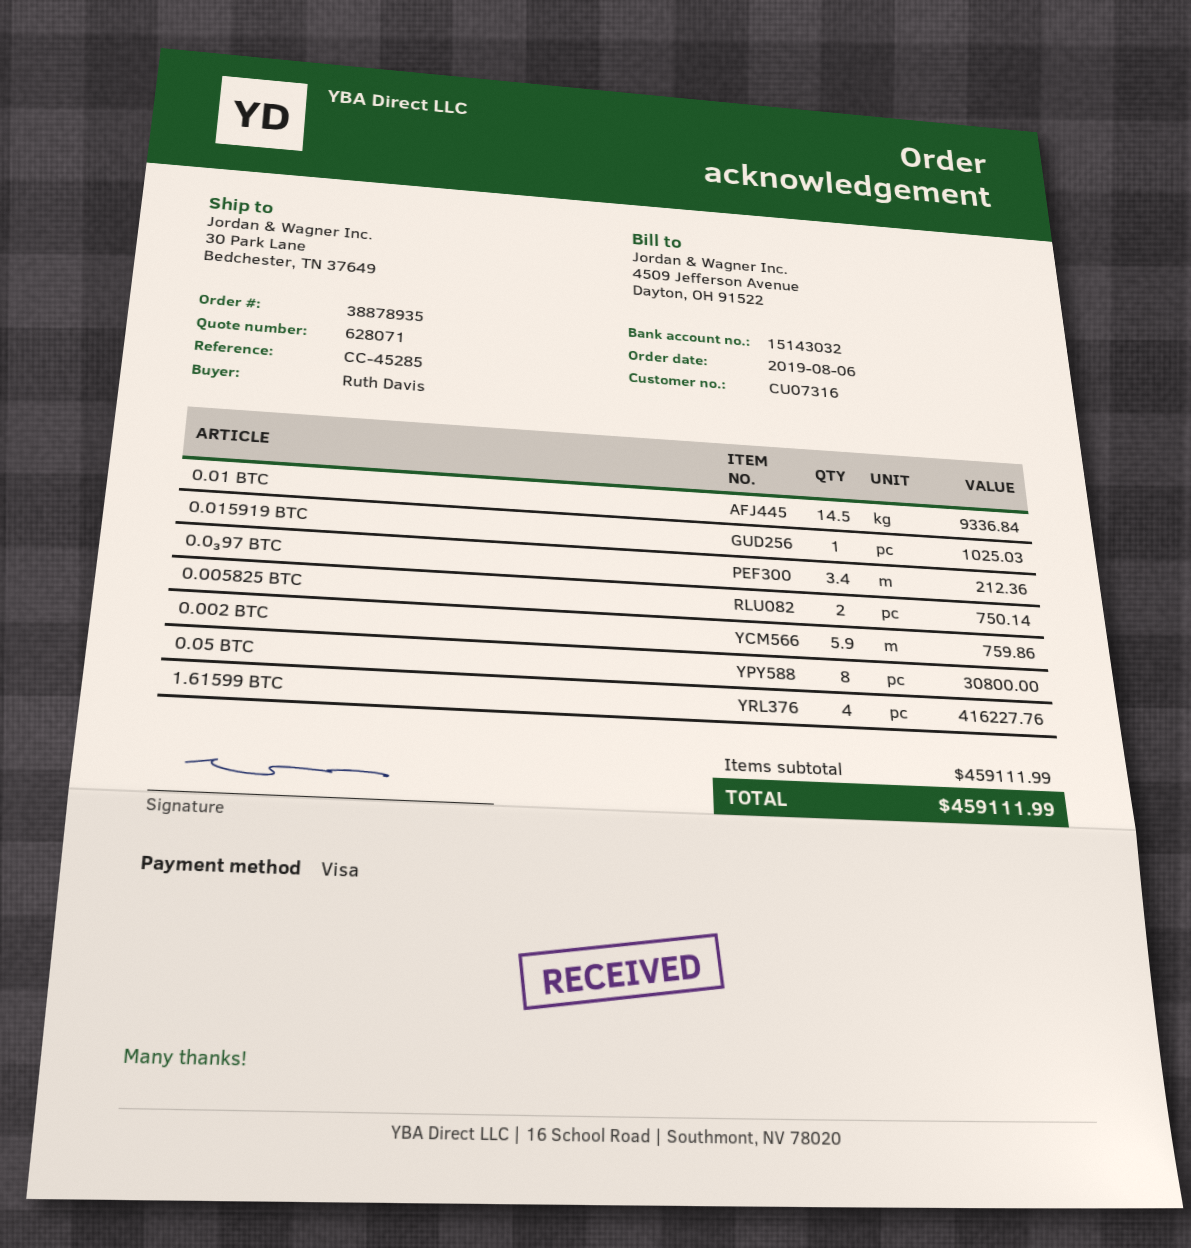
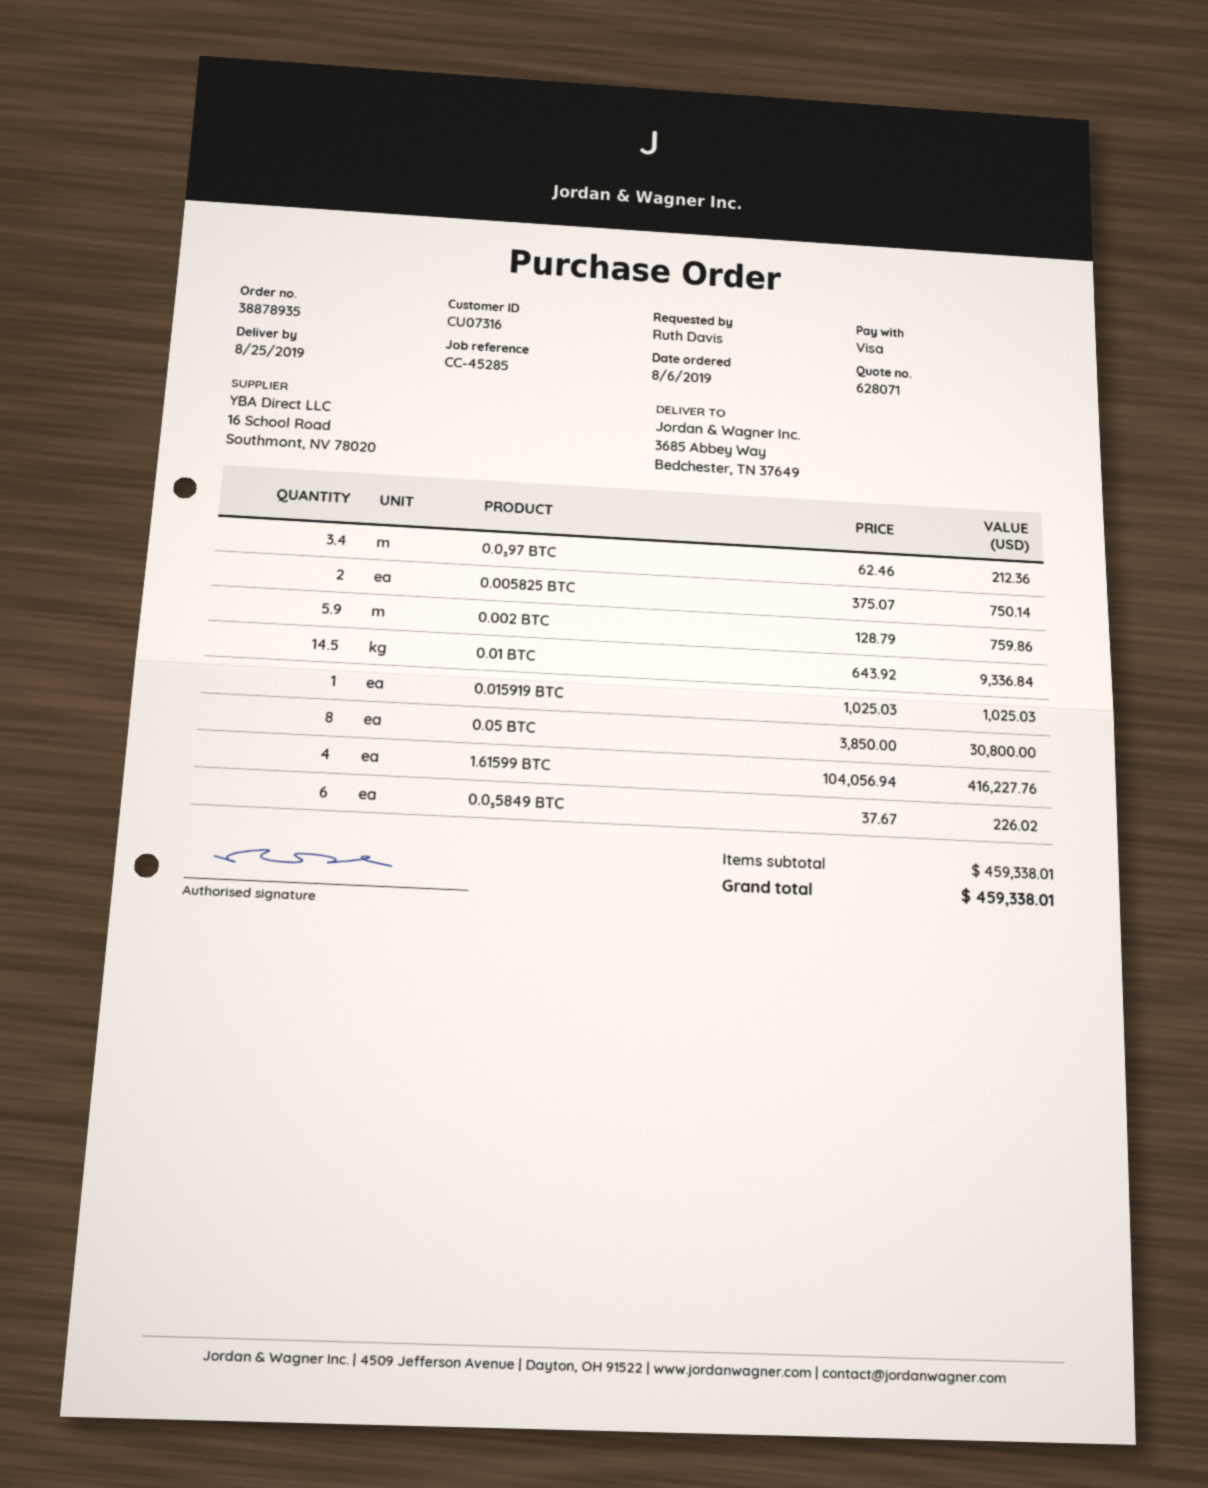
ship to: 30 Park Lane, Bedchester, TN 37649 -> 3685 Abbey Way, Bedchester, TN 37649
0.0₃5849 BTC: none -> 6 for 226.02
subtotal: 459111.99 -> 459338.01
total: 459111.99 -> 459338.01

